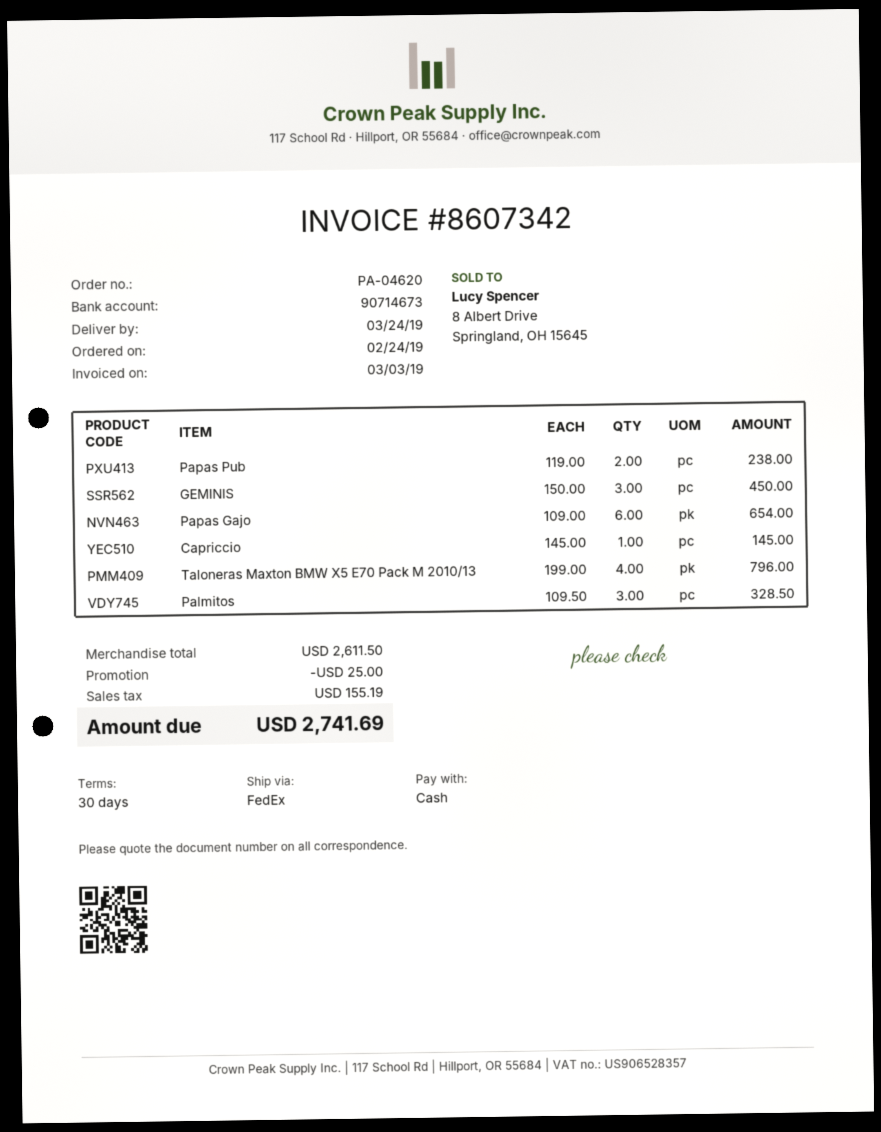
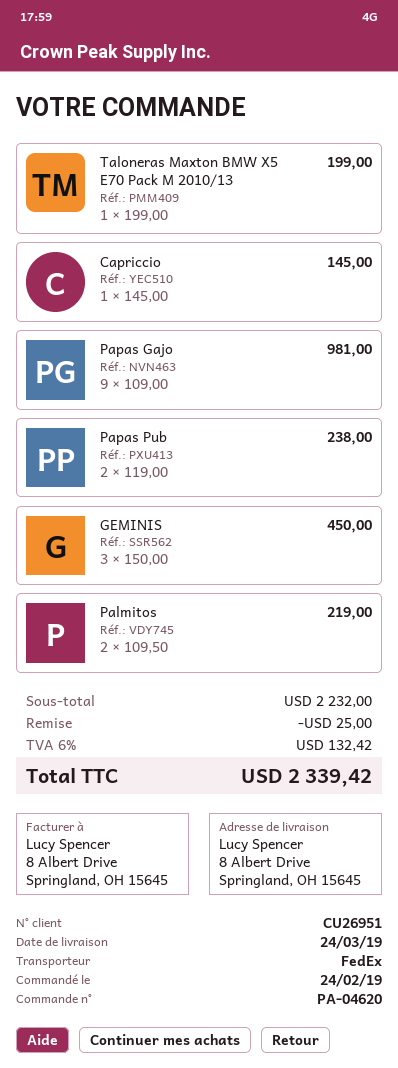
Papas Gajo: 6 x 109.00 = 654.00 -> 9 x 109.00 = 981.00
Taloneras Maxton BMW X5 E70 Pack M 2010/13: 4 x 199.00 = 796.00 -> 1 x 199.00 = 199.00
Palmitos: 3 x 109.50 = 328.50 -> 2 x 109.50 = 219.00
subtotal: 2611.50 -> 2232.00
tax: 155.19 -> 132.42
total: 2741.69 -> 2339.42

